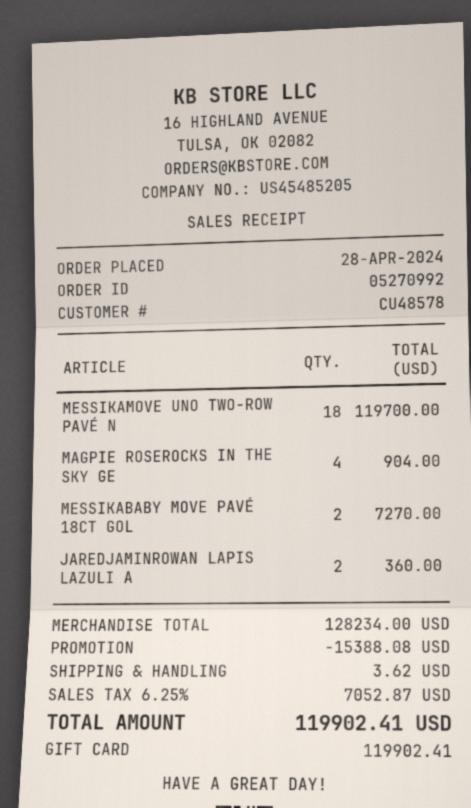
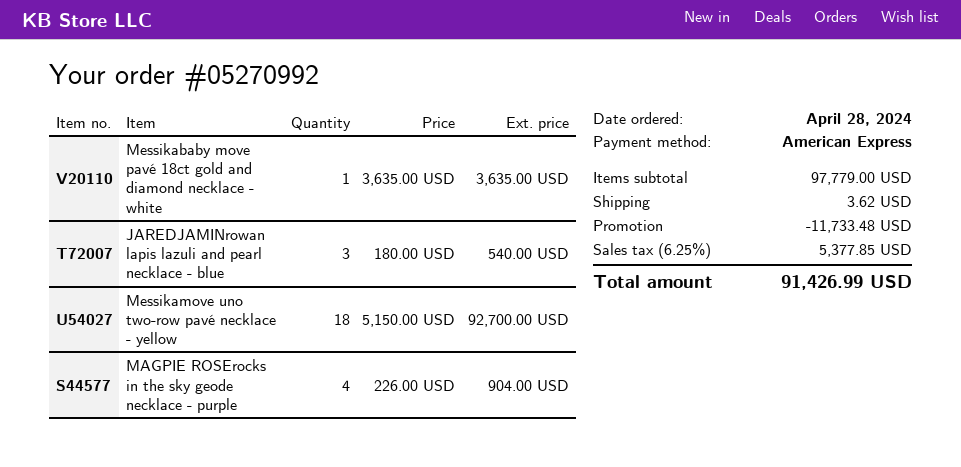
payment method: gift card -> American Express
MESSIKAMOVE UNO TWO-ROW PAVÉ N: 18 for 119700.00 -> 18 for 92700.00
MESSIKABABY MOVE PAVÉ 18CT GOL: 2 for 7270.00 -> 1 for 3635.00
JAREDJAMINROWAN LAPIS LAZULI A: 2 for 360.00 -> 3 for 540.00
subtotal: 128234.00 -> 97779.00
discount: 15388.08 -> 11733.48
tax: 6.25% = 7052.87 -> 6.25% = 5377.85
total: 119902.41 -> 91426.99

